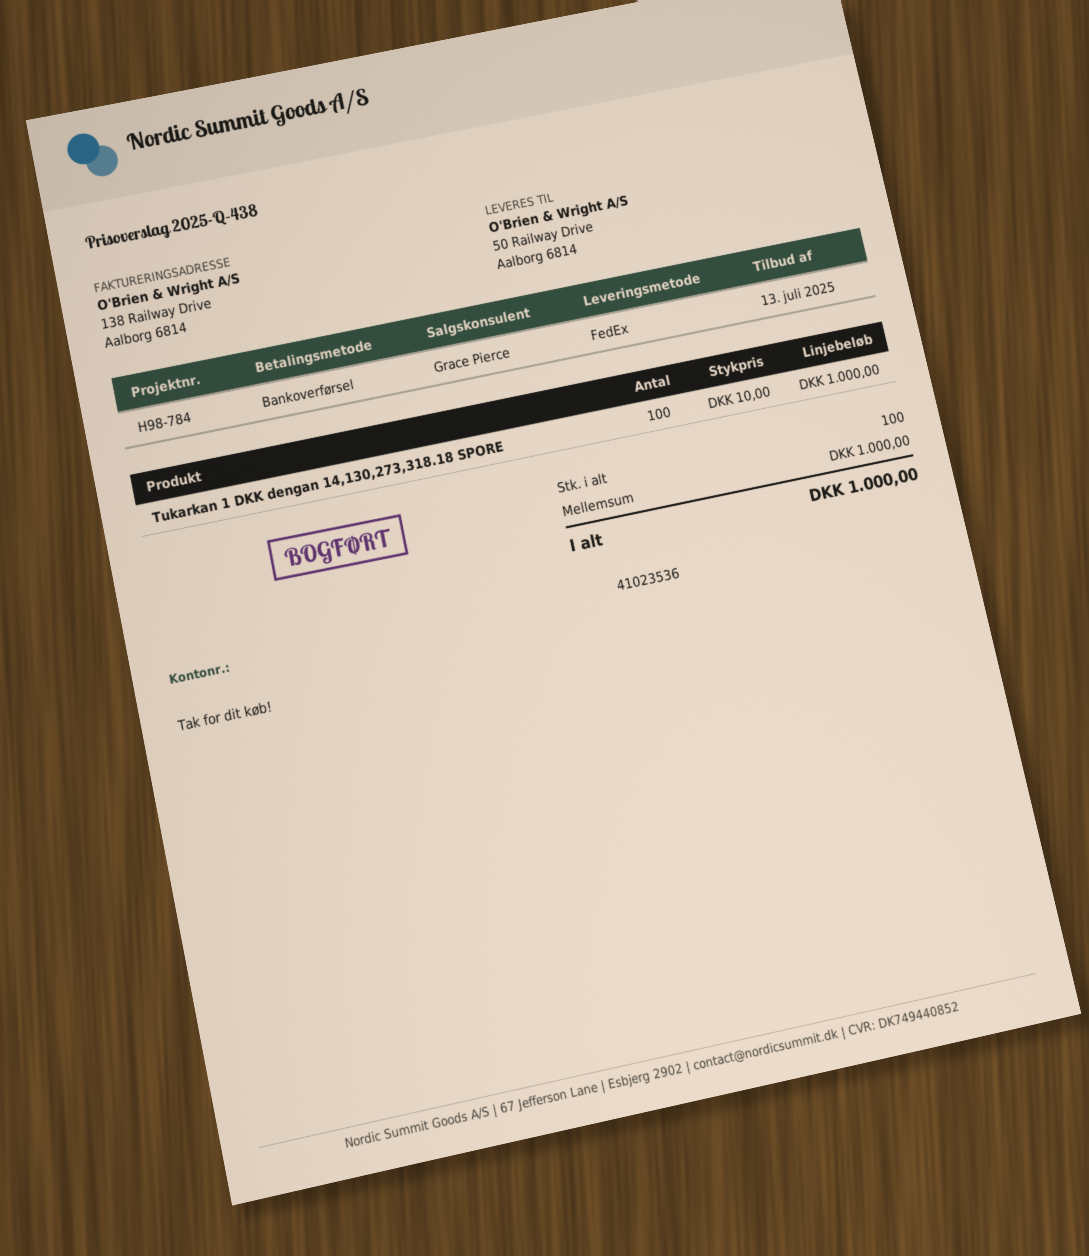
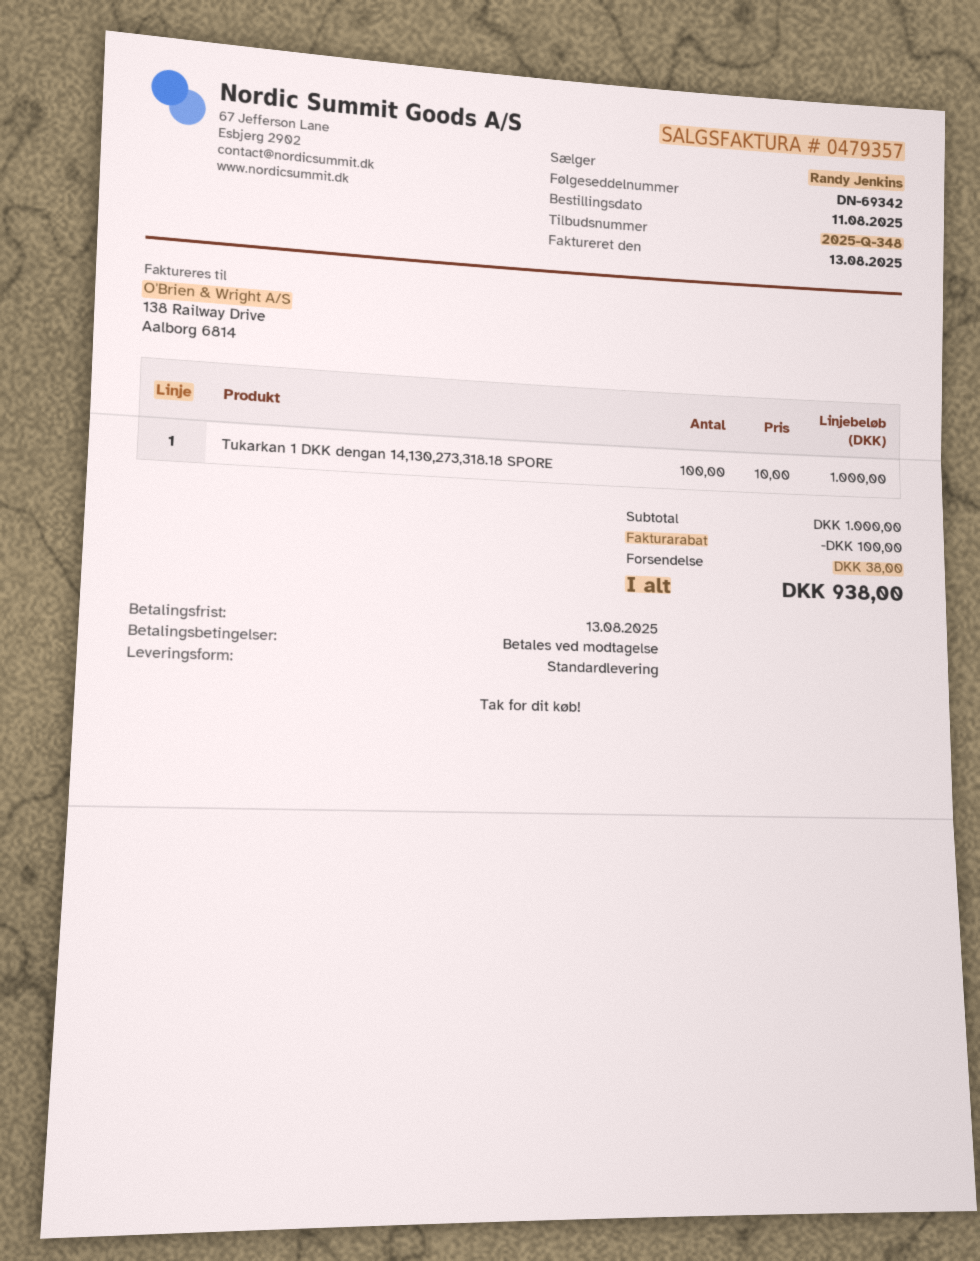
quote number: 2025-Q-438 -> 2025-Q-348
sales rep: Grace Pierce -> Randy Jenkins
shipping method: FedEx -> standard
discount: none -> 100.00
shipping: none -> 38.00
total: 1000.00 -> 938.00

